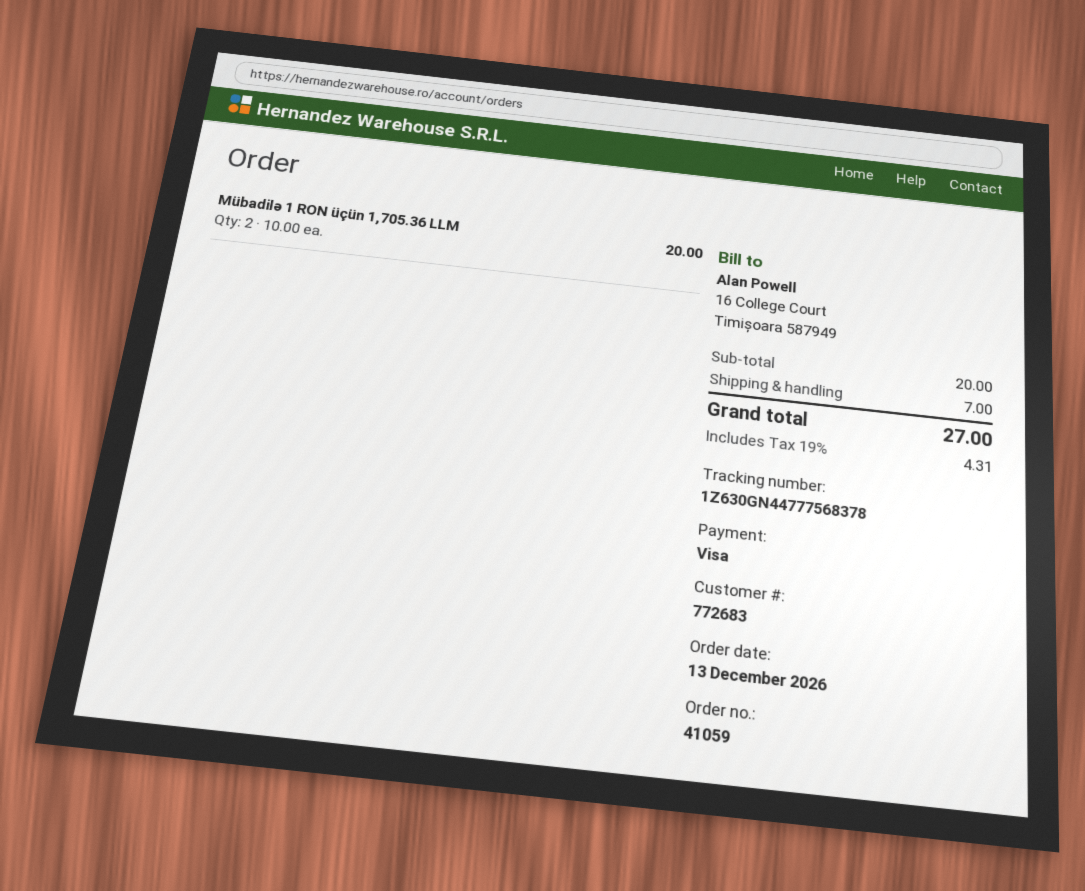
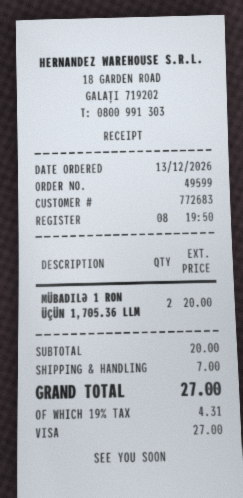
order number: 41059 -> 49599

